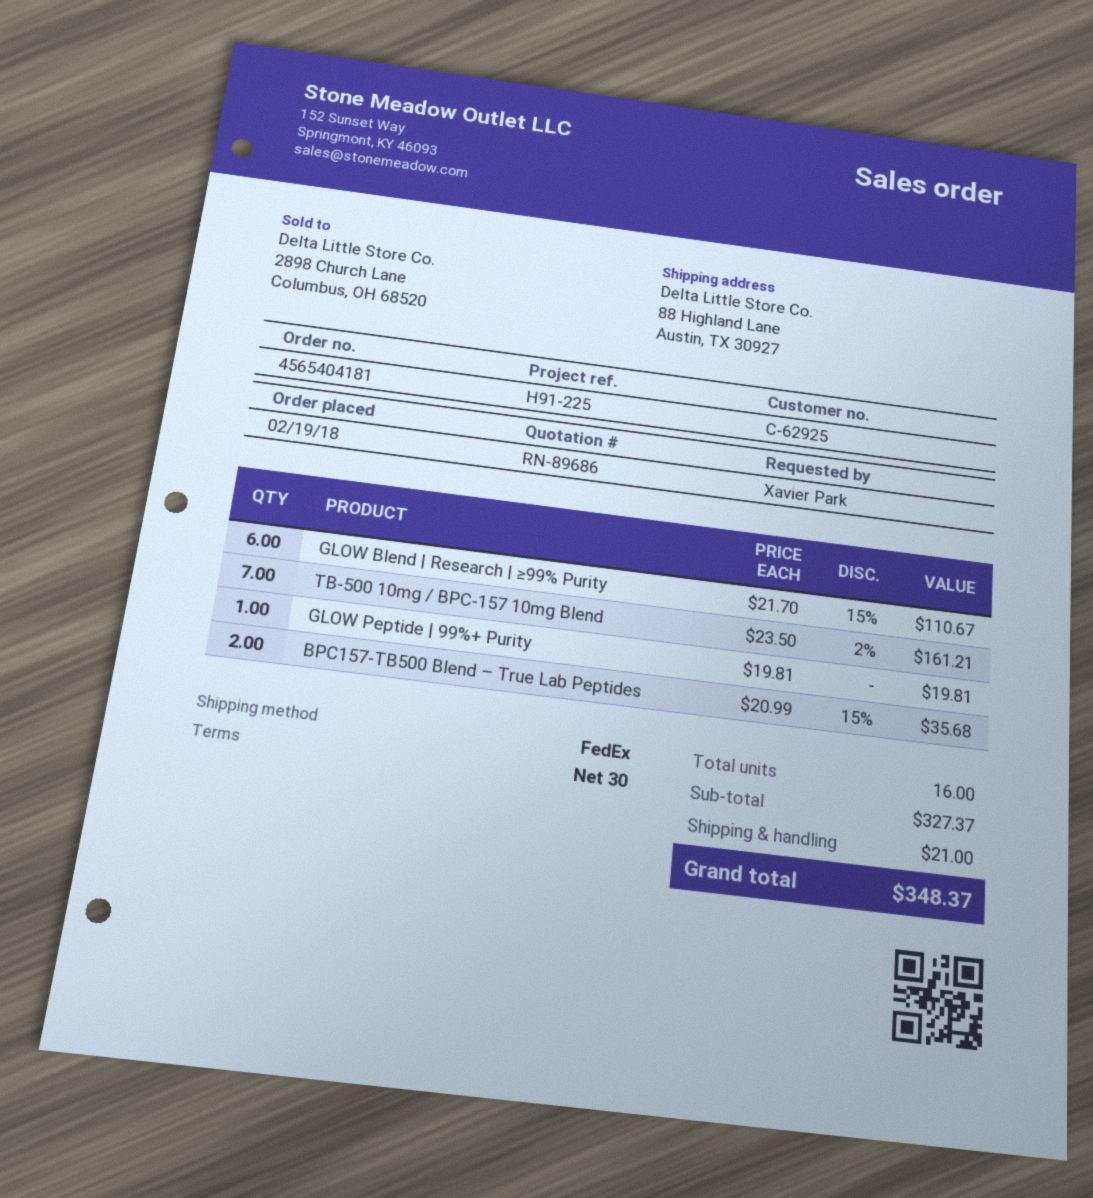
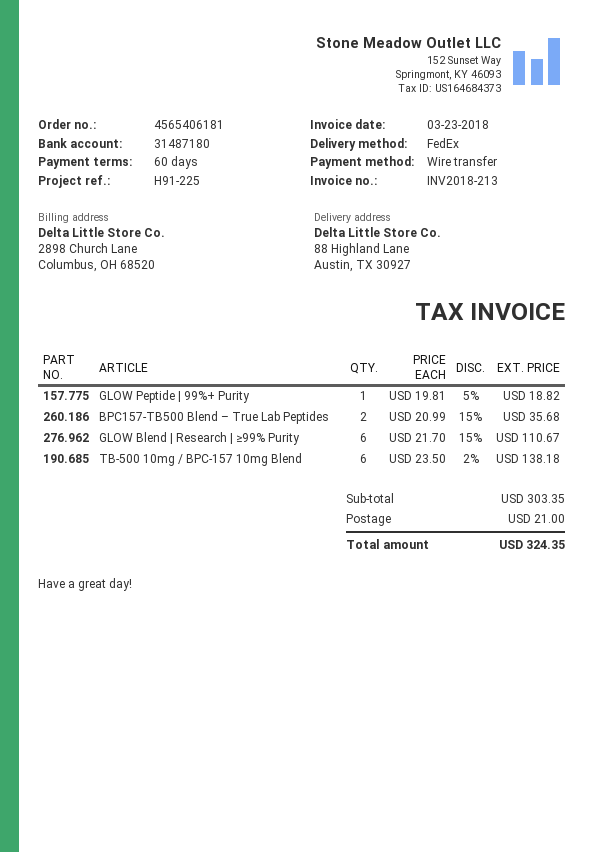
order number: 4565404181 -> 4565406181
payment terms: 30 days -> 60 days
TB-500 10mg / BPC-157 10mg Blend: 7 x 23.50 - 2% = 161.21 -> 6 x 23.50 - 2% = 138.18
GLOW Peptide | 99%+ Purity: 1 x 19.81 = 19.81 -> 1 x 19.81 - 5% = 18.82
subtotal: 327.37 -> 303.35
total: 348.37 -> 324.35

